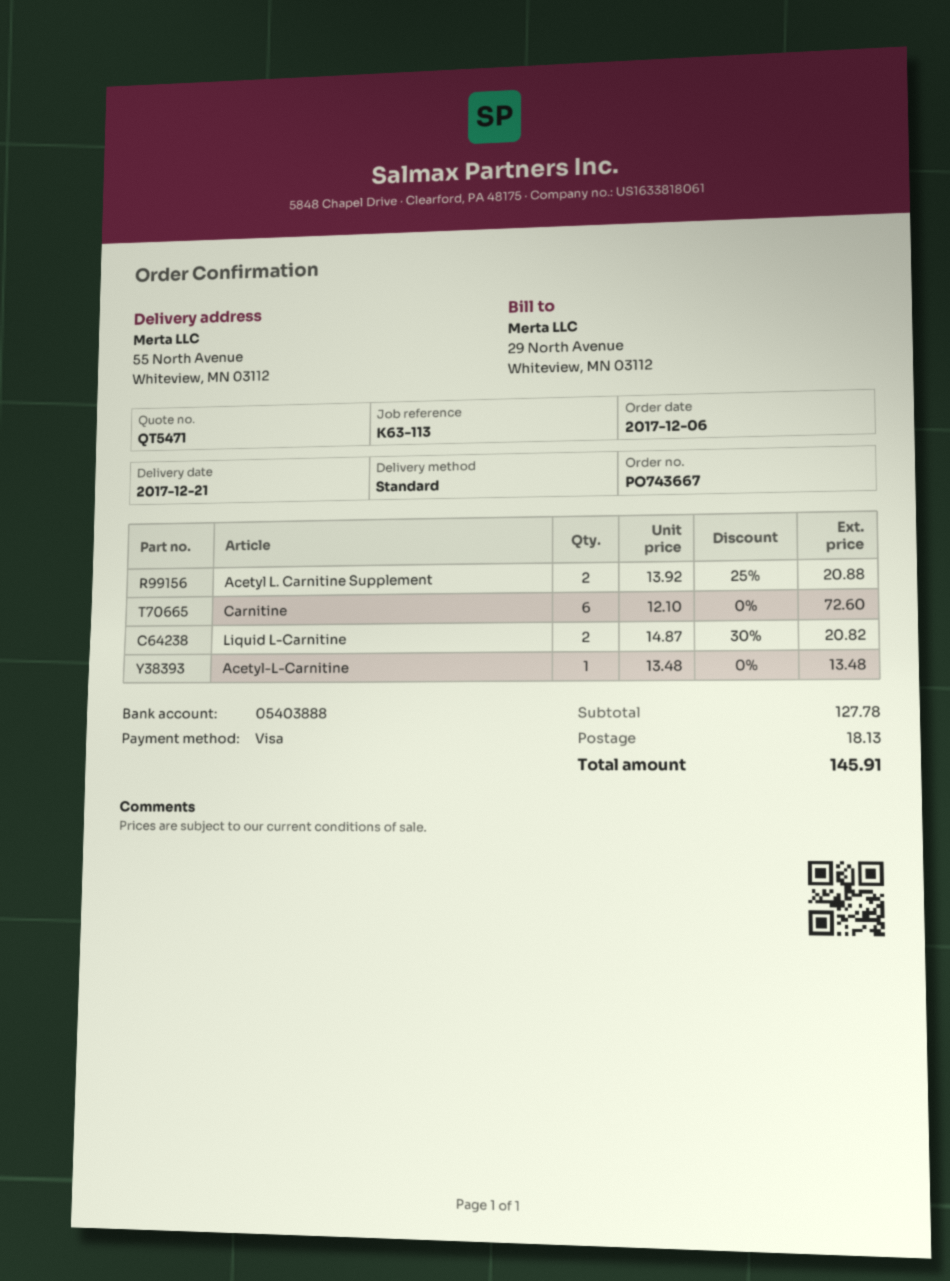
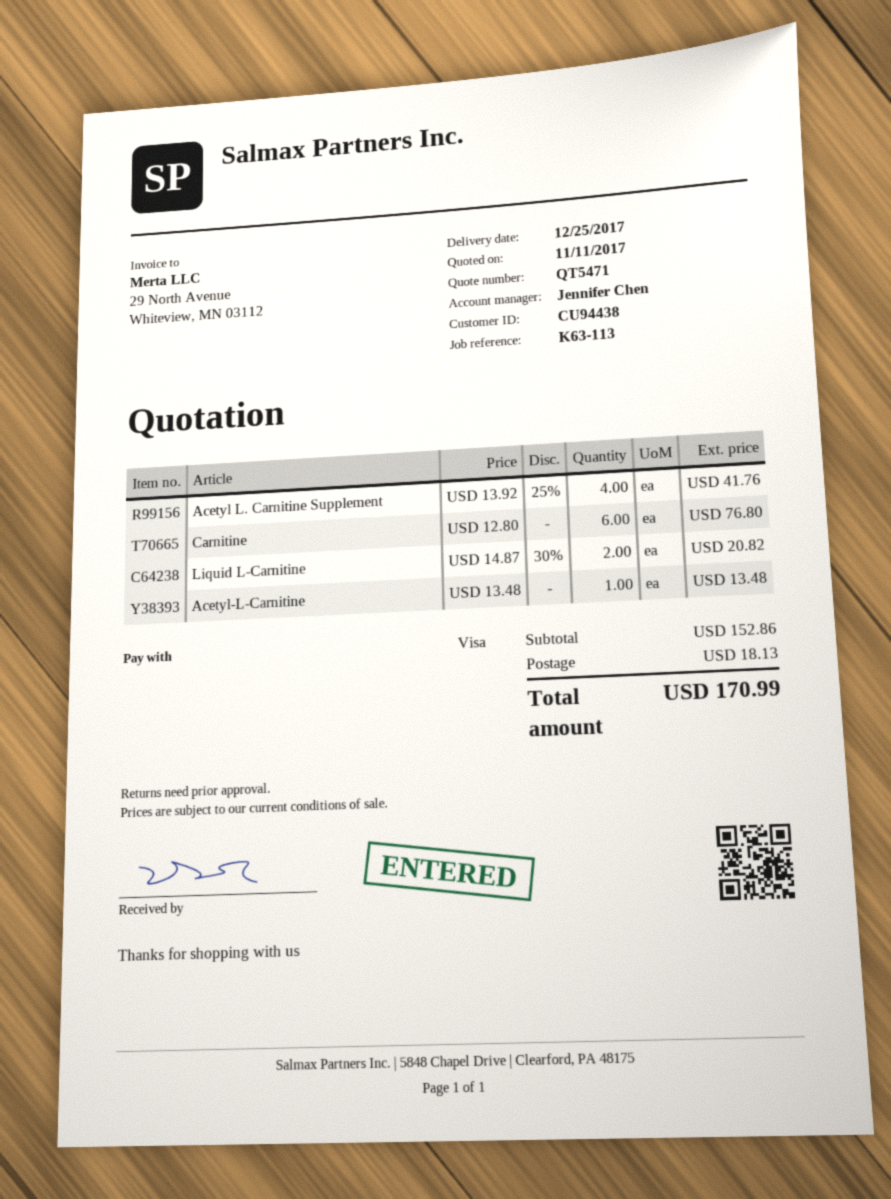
delivery date: 2017-12-21 -> 2017-12-25
Acetyl L. Carnitine Supplement: 2 x 13.92 - 25% = 20.88 -> 4 x 13.92 - 25% = 41.76
Carnitine: 6 x 12.10 = 72.60 -> 6 x 12.80 = 76.80
subtotal: 127.78 -> 152.86
total: 145.91 -> 170.99

